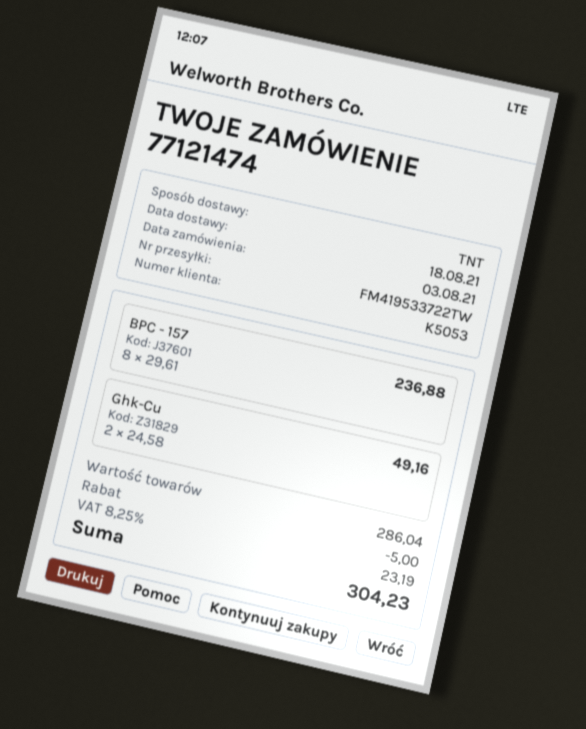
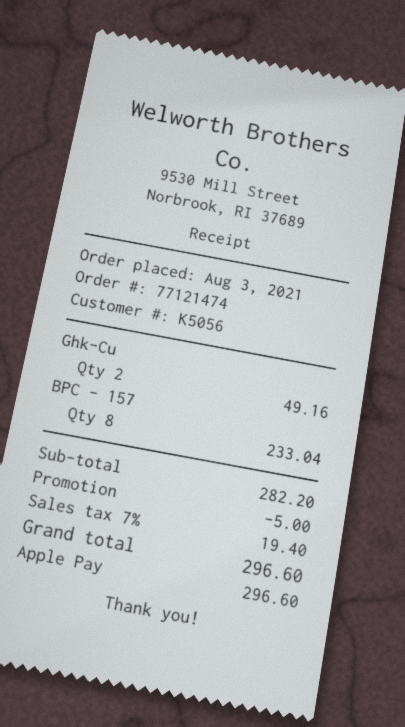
customer number: K5053 -> K5056
BPC - 157: 8 for 236.88 -> 8 for 233.04
subtotal: 286.04 -> 282.20
tax: 8.25% = 23.19 -> 7% = 19.40
total: 304.23 -> 296.60

